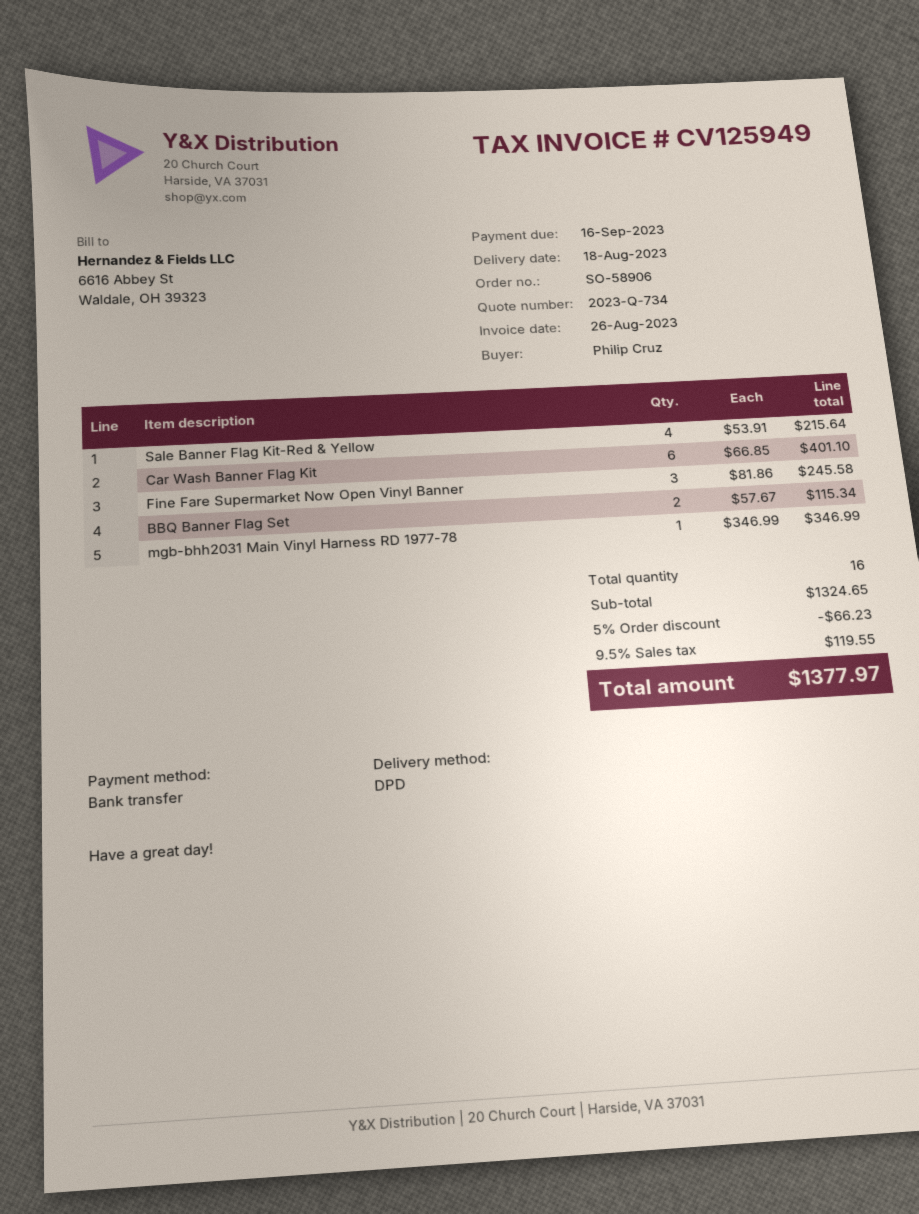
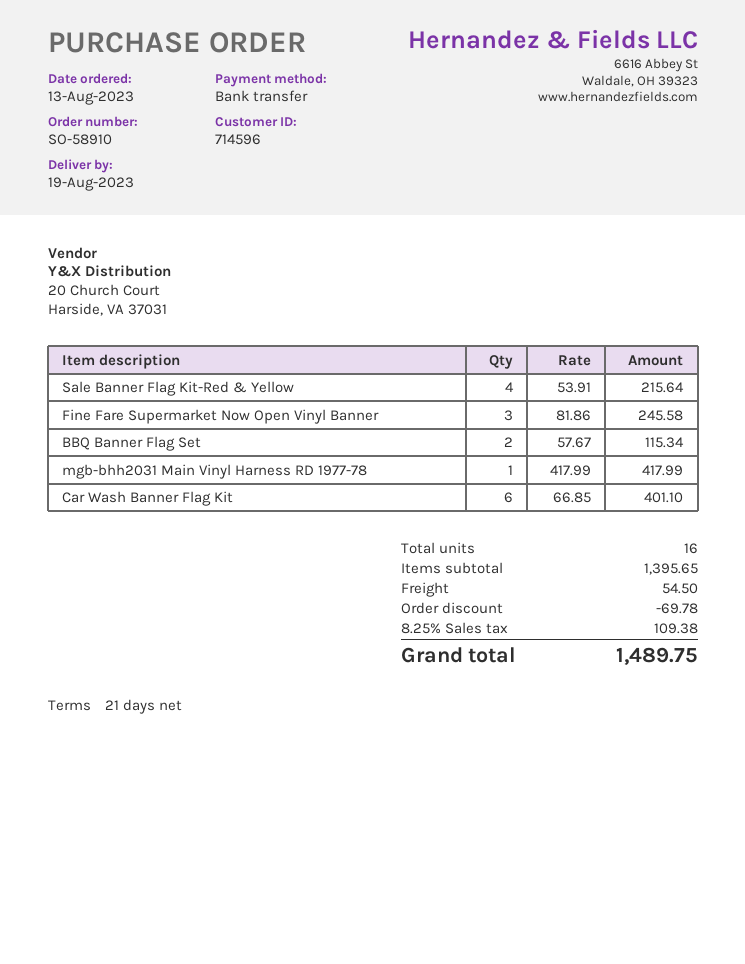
order number: SO-58906 -> SO-58910
delivery date: 2023-08-18 -> 2023-08-19
mgb-bhh2031 Main Vinyl Harness RD 1977-78: 1 x 346.99 = 346.99 -> 1 x 417.99 = 417.99
subtotal: 1324.65 -> 1395.65
discount: 66.23 -> 69.78
shipping: none -> 54.50
tax: 9.5% = 119.55 -> 8.25% = 109.38
total: 1377.97 -> 1489.75

